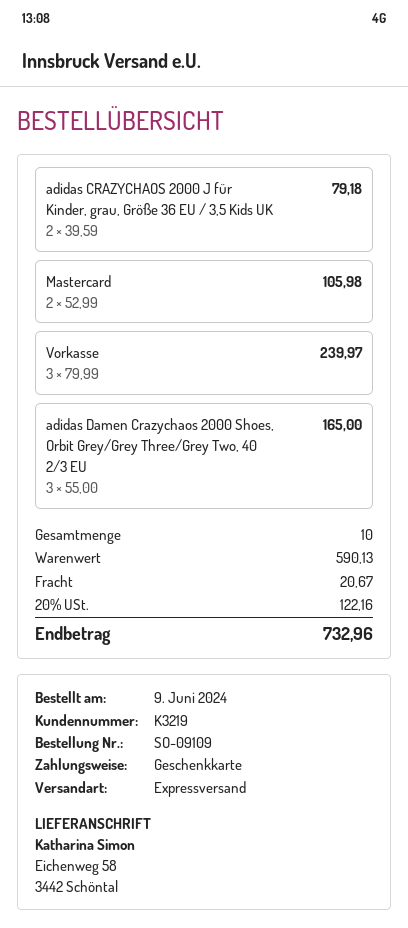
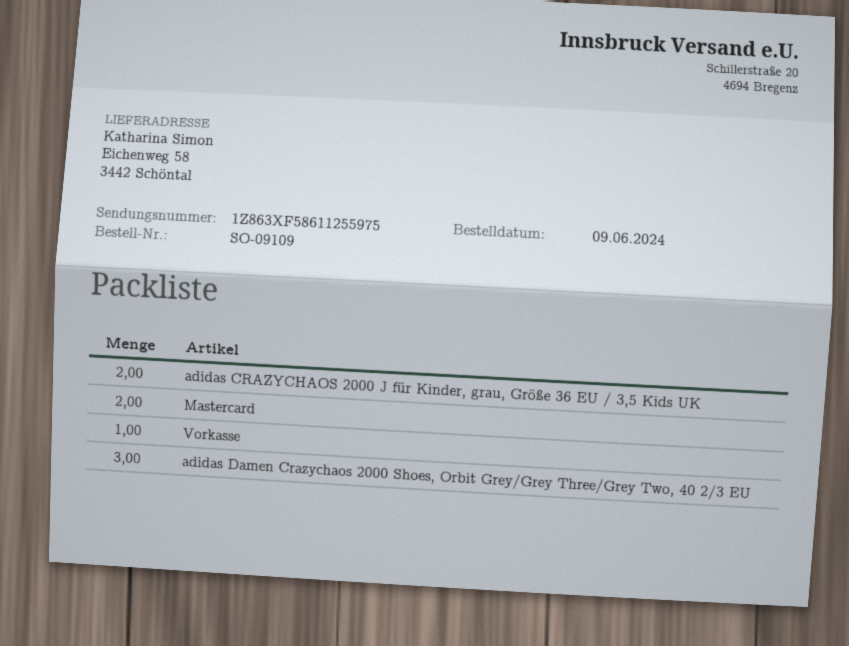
Vorkasse: 3 -> 1

